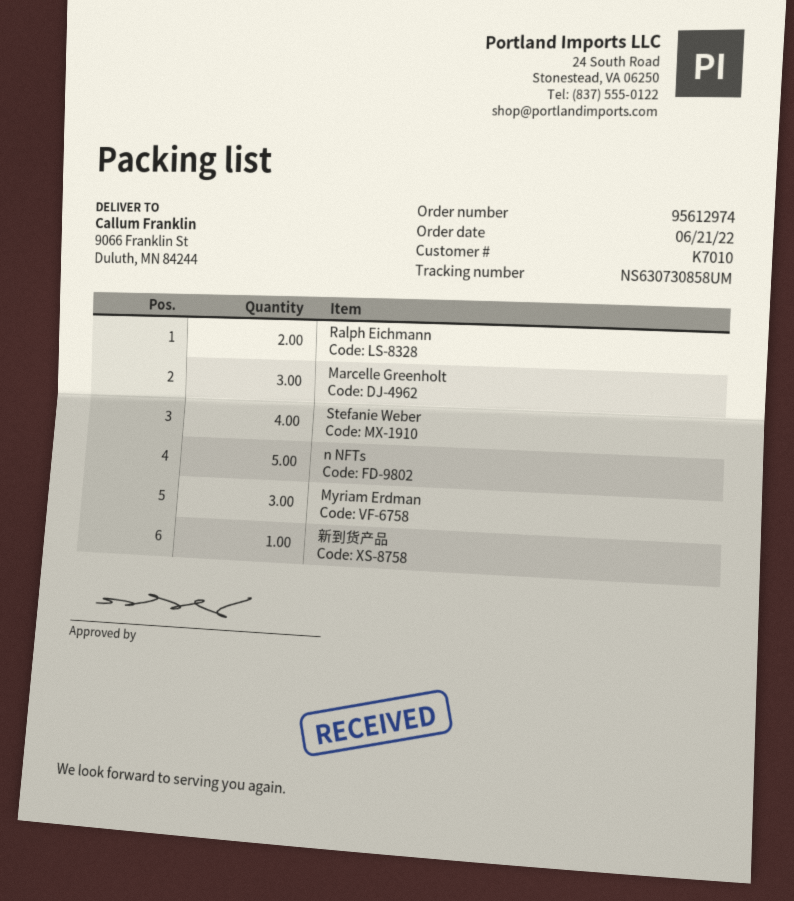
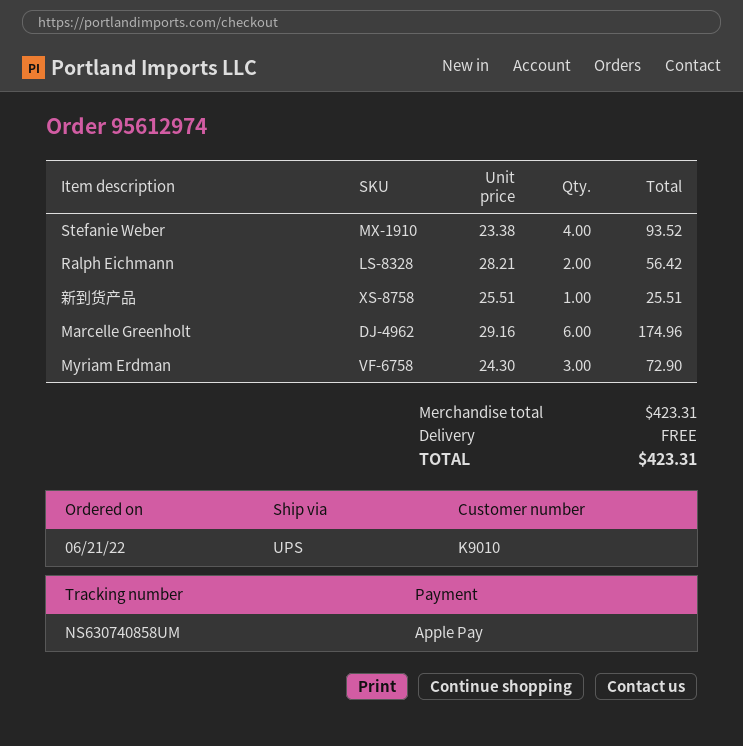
customer number: K7010 -> K9010
tracking number: NS630730858UM -> NS630740858UM
Marcelle Greenholt: 3 -> 6
n NFTs: 5 -> none

